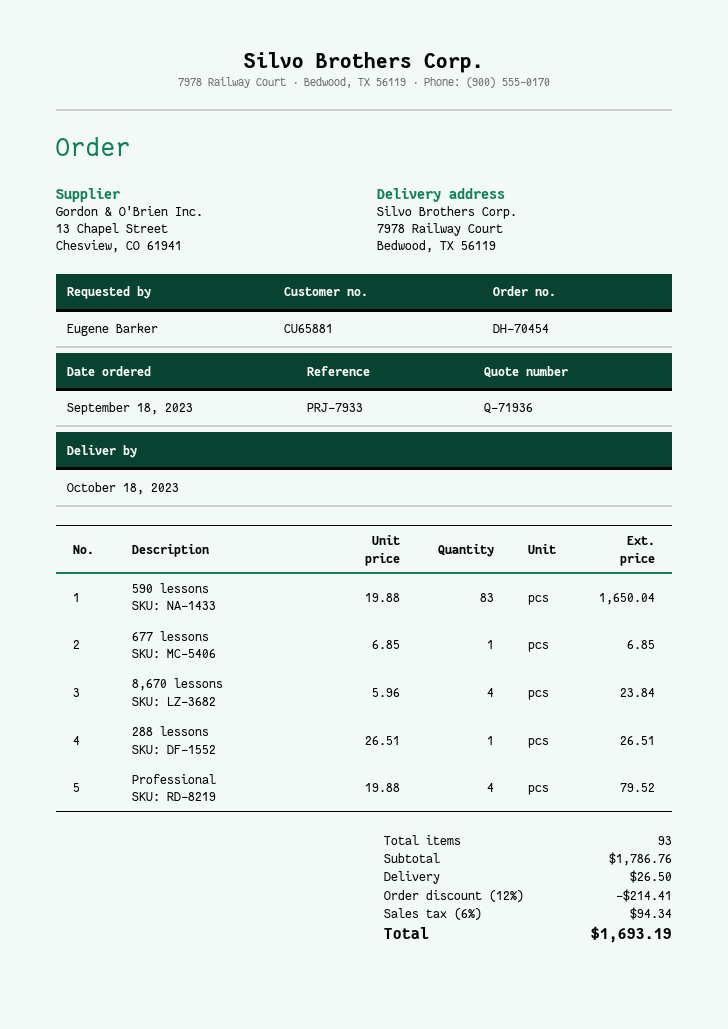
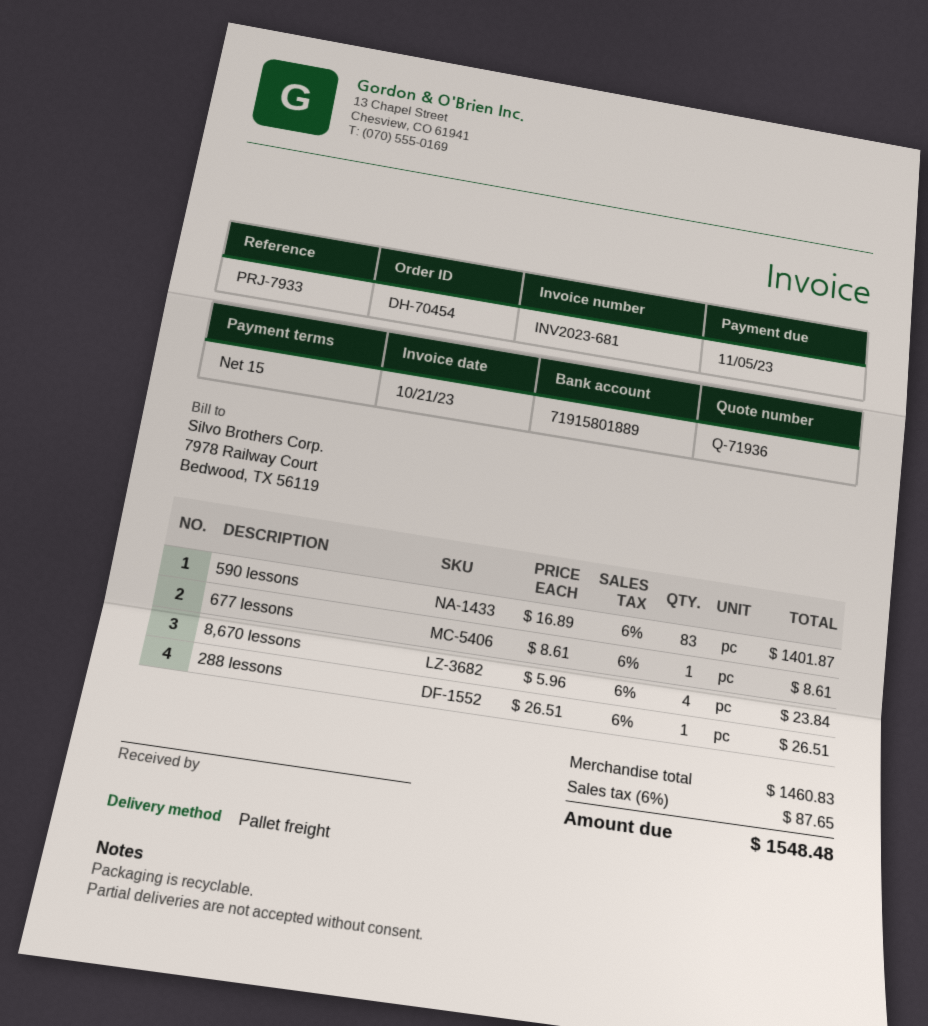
590 lessons: 83 x 19.88 = 1650.04 -> 83 x 16.89 = 1401.87
677 lessons: 1 x 6.85 = 6.85 -> 1 x 8.61 = 8.61
Professional: 4 x 19.88 = 79.52 -> none
subtotal: 1786.76 -> 1460.83
discount: 12% = 214.41 -> none
shipping: 26.50 -> none
tax: 6% = 94.34 -> 6% = 87.65
total: 1693.19 -> 1548.48

